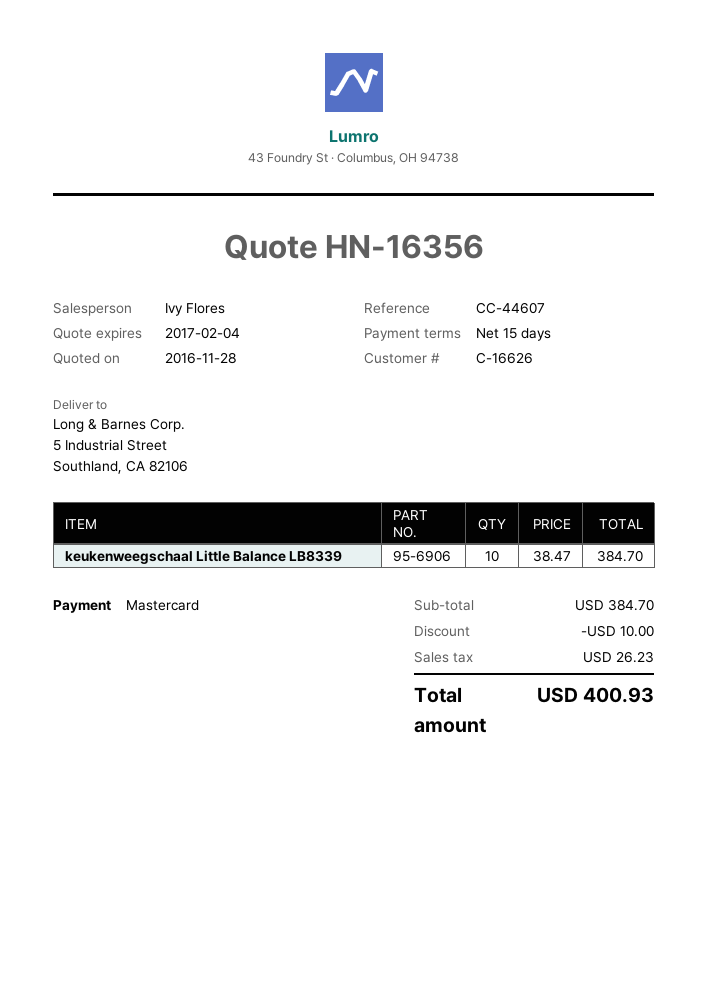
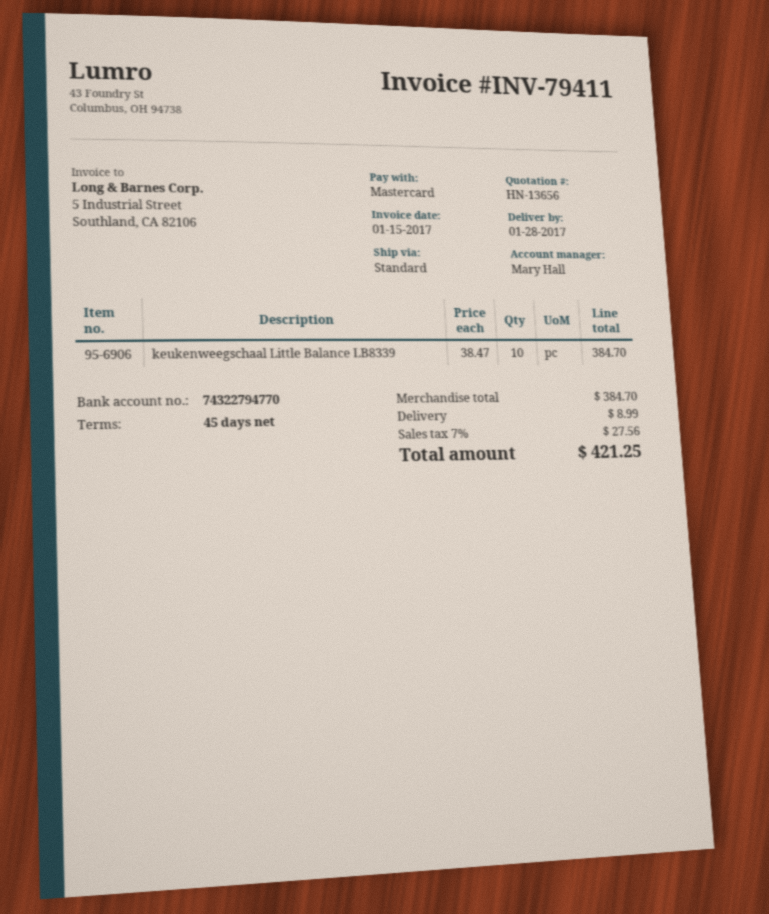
quote number: HN-16356 -> HN-13656
payment terms: 15 days -> 45 days
sales rep: Ivy Flores -> Mary Hall
discount: 10.00 -> none
shipping: none -> 8.99
tax: 26.23 -> 27.56
total: 400.93 -> 421.25

